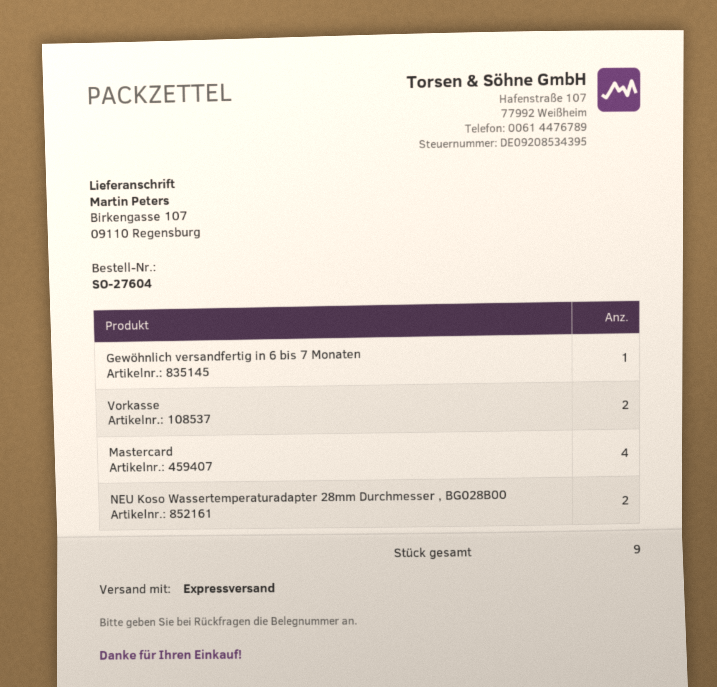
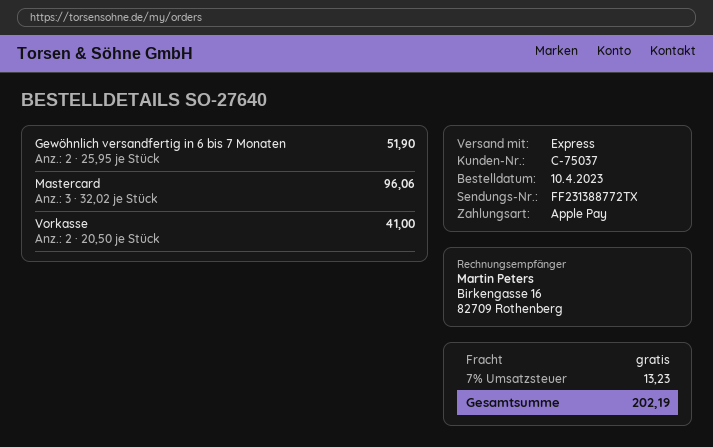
order number: SO-27604 -> SO-27640
Gewöhnlich versandfertig in 6 bis 7 Monaten: 1 -> 2
Mastercard: 4 -> 3
NEU Koso Wassertemperaturadapter 28mm Durchmesser , BG028B00: 2 -> none

